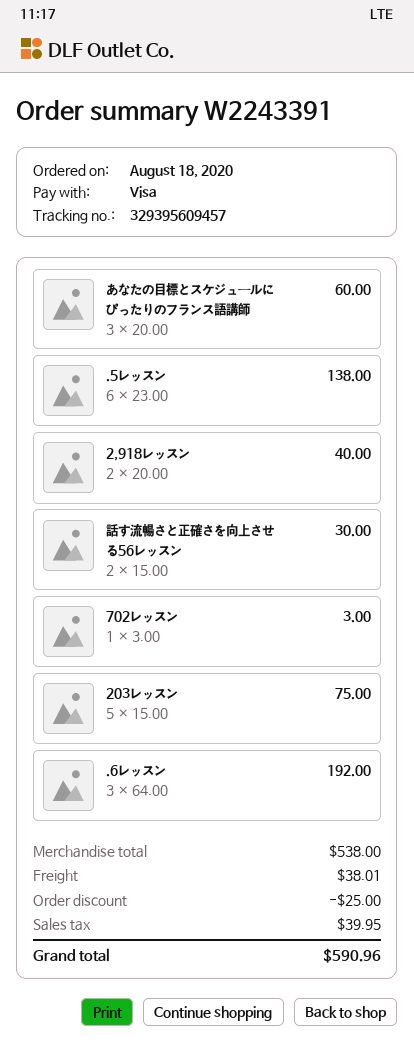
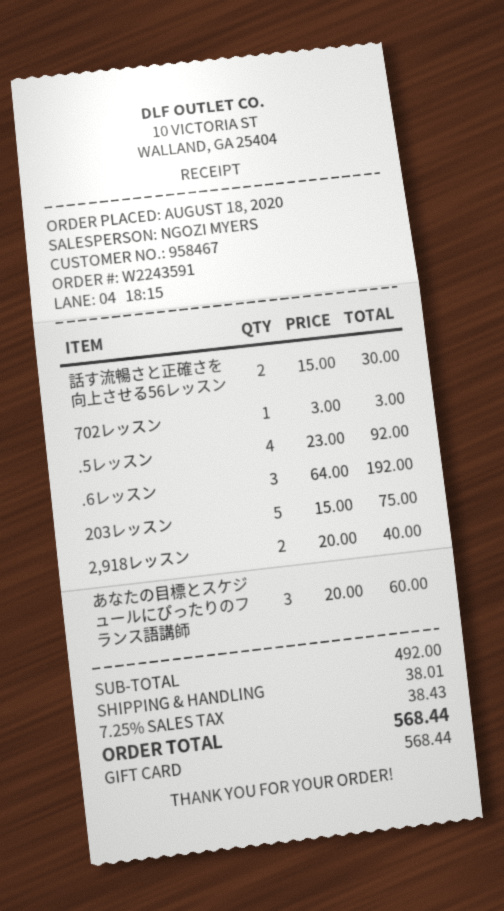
order number: W2243391 -> W2243591
payment method: Visa -> gift card
.5レッスン: 6 x 23.00 = 138.00 -> 4 x 23.00 = 92.00
subtotal: 538.00 -> 492.00
discount: 25.00 -> none
tax: 39.95 -> 38.43
total: 590.96 -> 568.44

